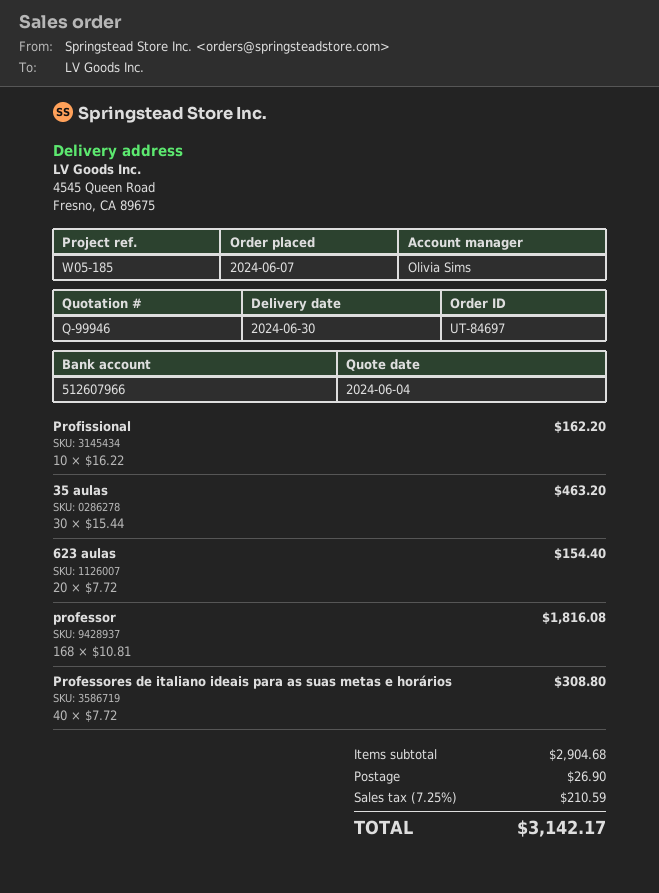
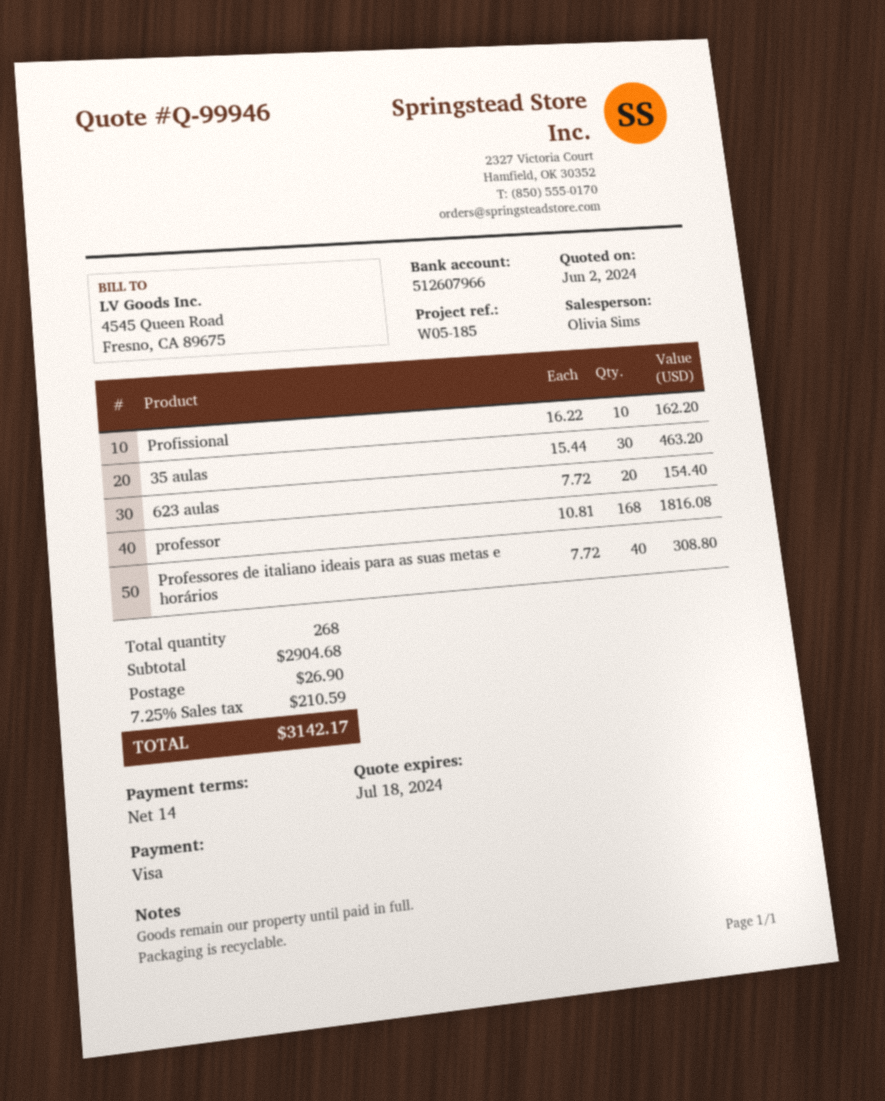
quote date: 2024-06-04 -> 2024-06-02

